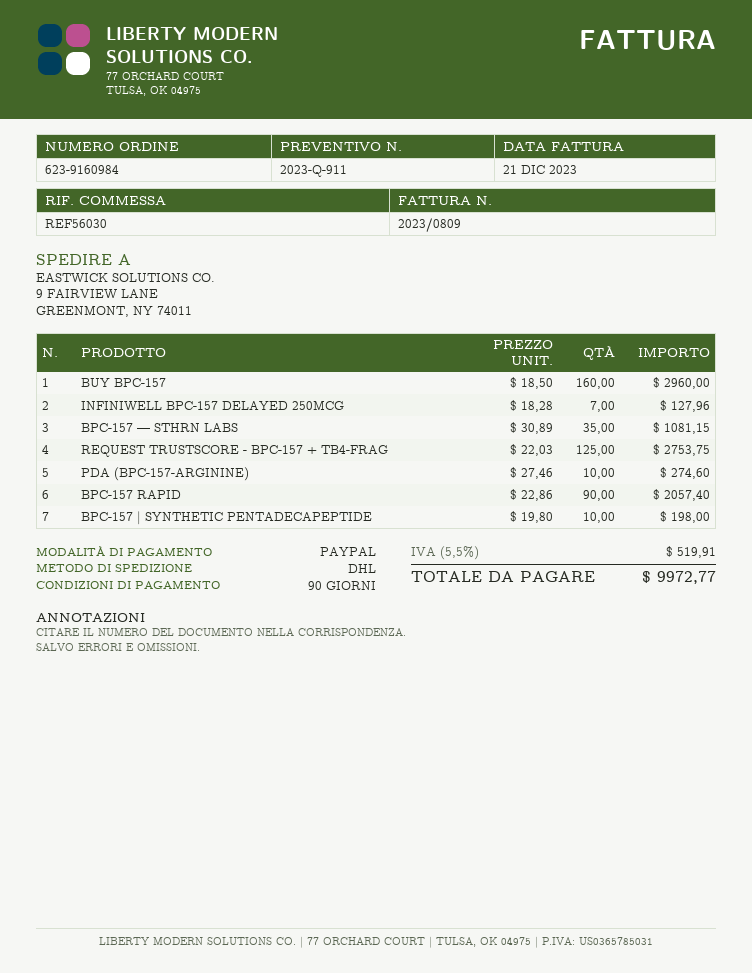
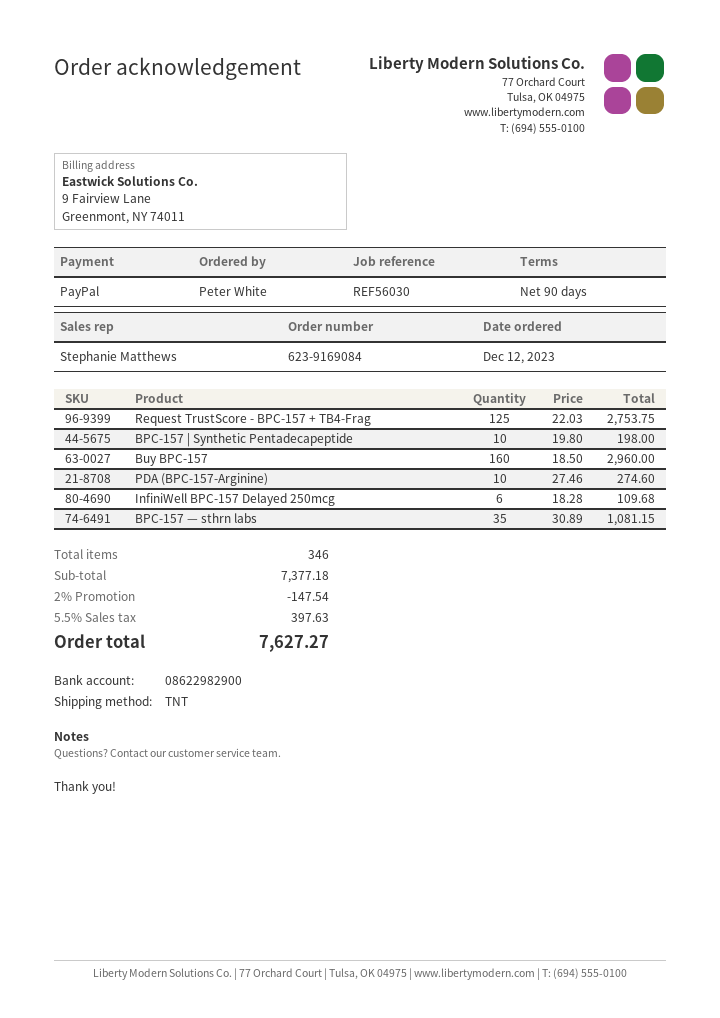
order number: 623-9160984 -> 623-9169084
shipping method: DHL -> TNT
INFINIWELL BPC-157 DELAYED 250MCG: 7 x 18.28 = 127.96 -> 6 x 18.28 = 109.68
BPC-157 RAPID: 90 x 22.86 = 2057.40 -> none
discount: none -> 2% = 147.54
tax: 5.5% = 519.91 -> 5.5% = 397.63
total: 9972.77 -> 7627.27

